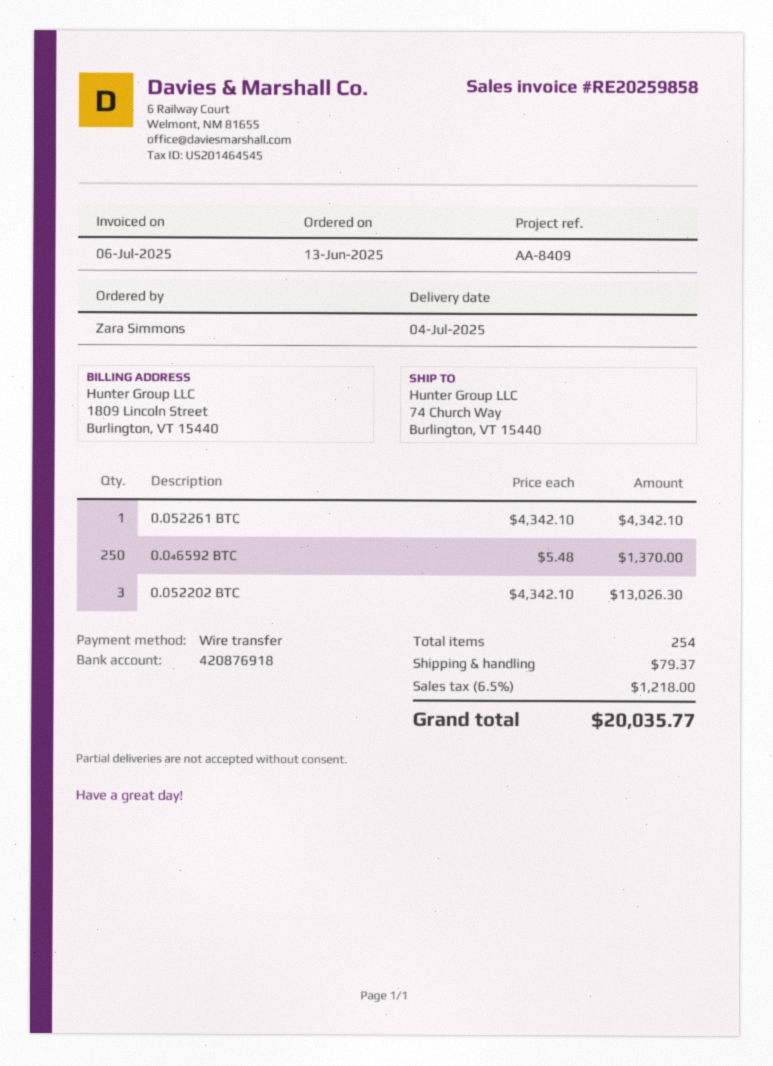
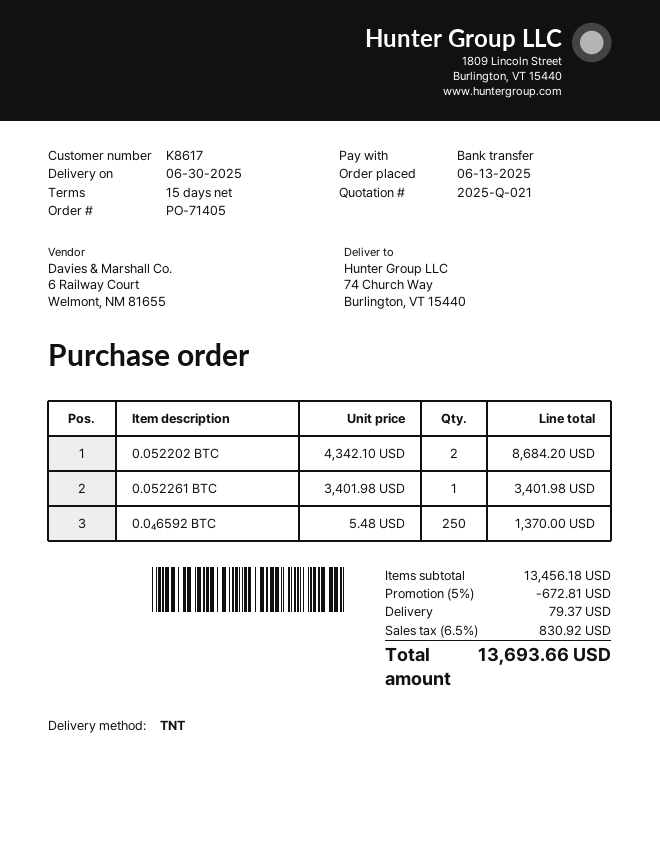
delivery date: 2025-07-04 -> 2025-06-30
0.052261 BTC: 1 x 4342.10 = 4342.10 -> 1 x 3401.98 = 3401.98
0.052202 BTC: 3 x 4342.10 = 13026.30 -> 2 x 4342.10 = 8684.20
discount: none -> 5% = 672.81
tax: 6.5% = 1218.00 -> 6.5% = 830.92
total: 20035.77 -> 13693.66

